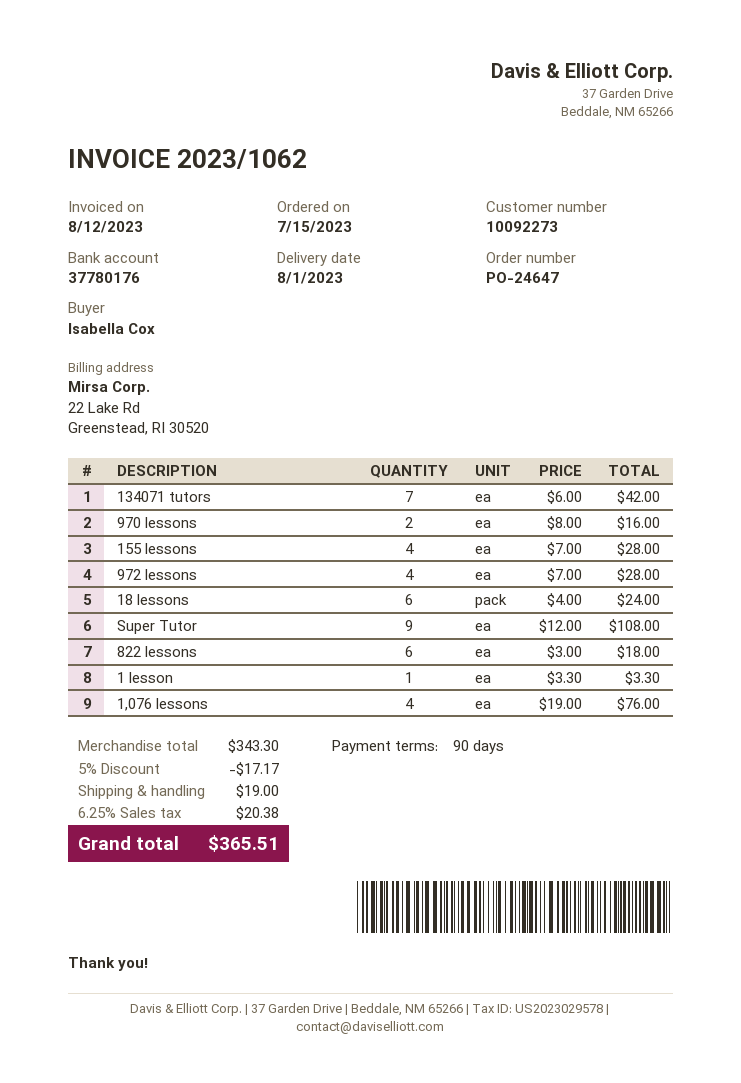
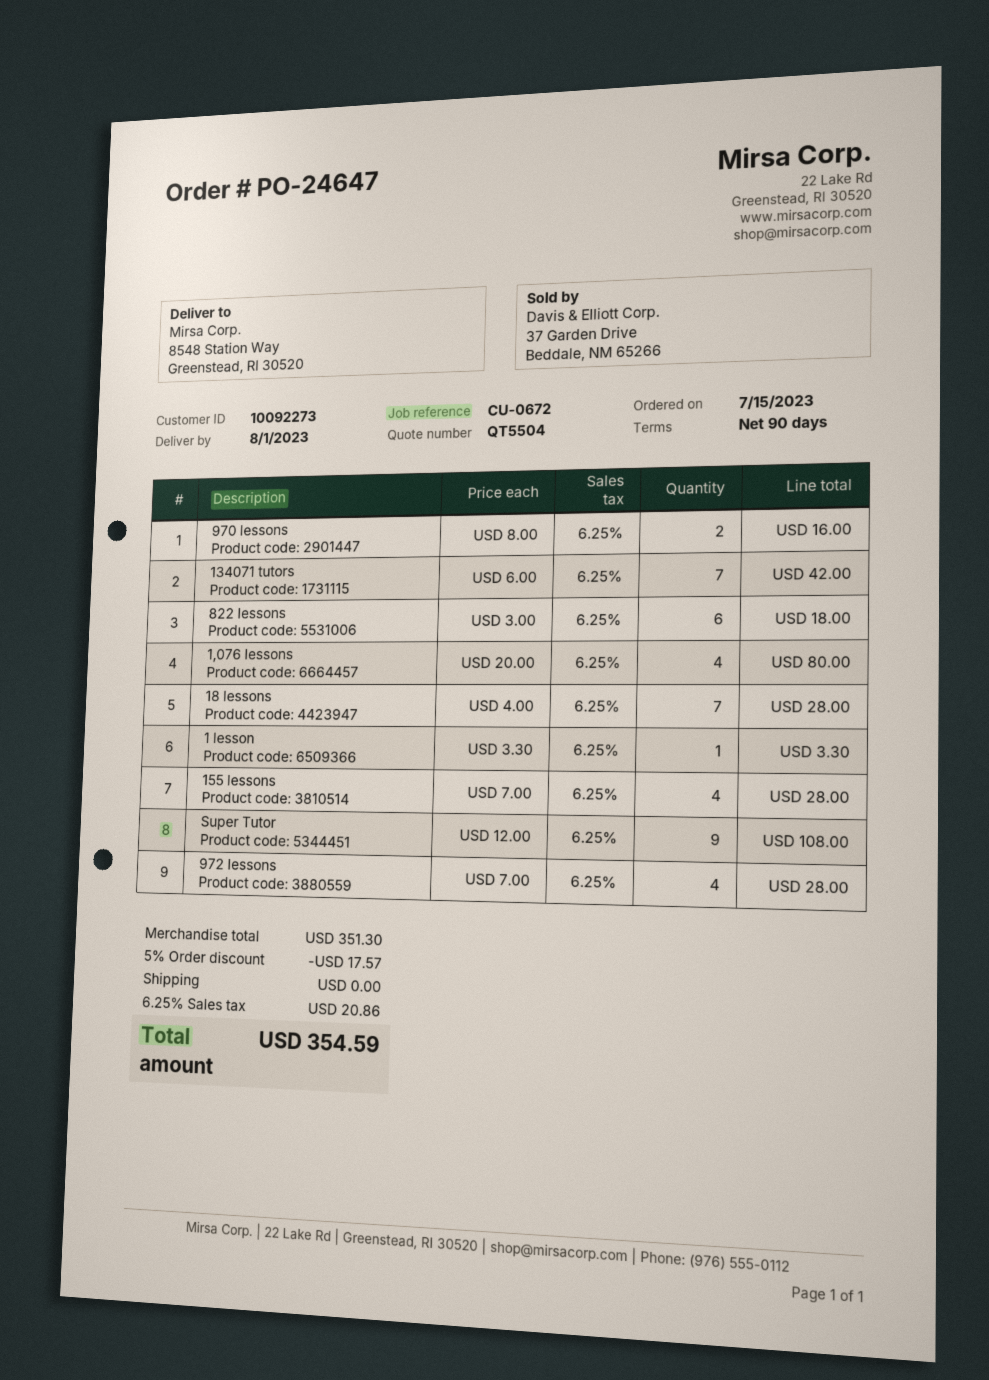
18 lessons: 6 x 4.00 = 24.00 -> 7 x 4.00 = 28.00
1,076 lessons: 4 x 19.00 = 76.00 -> 4 x 20.00 = 80.00
subtotal: 343.30 -> 351.30
discount: 5% = 17.17 -> 5% = 17.57
shipping: 19.00 -> 0.00
tax: 6.25% = 20.38 -> 6.25% = 20.86
total: 365.51 -> 354.59

